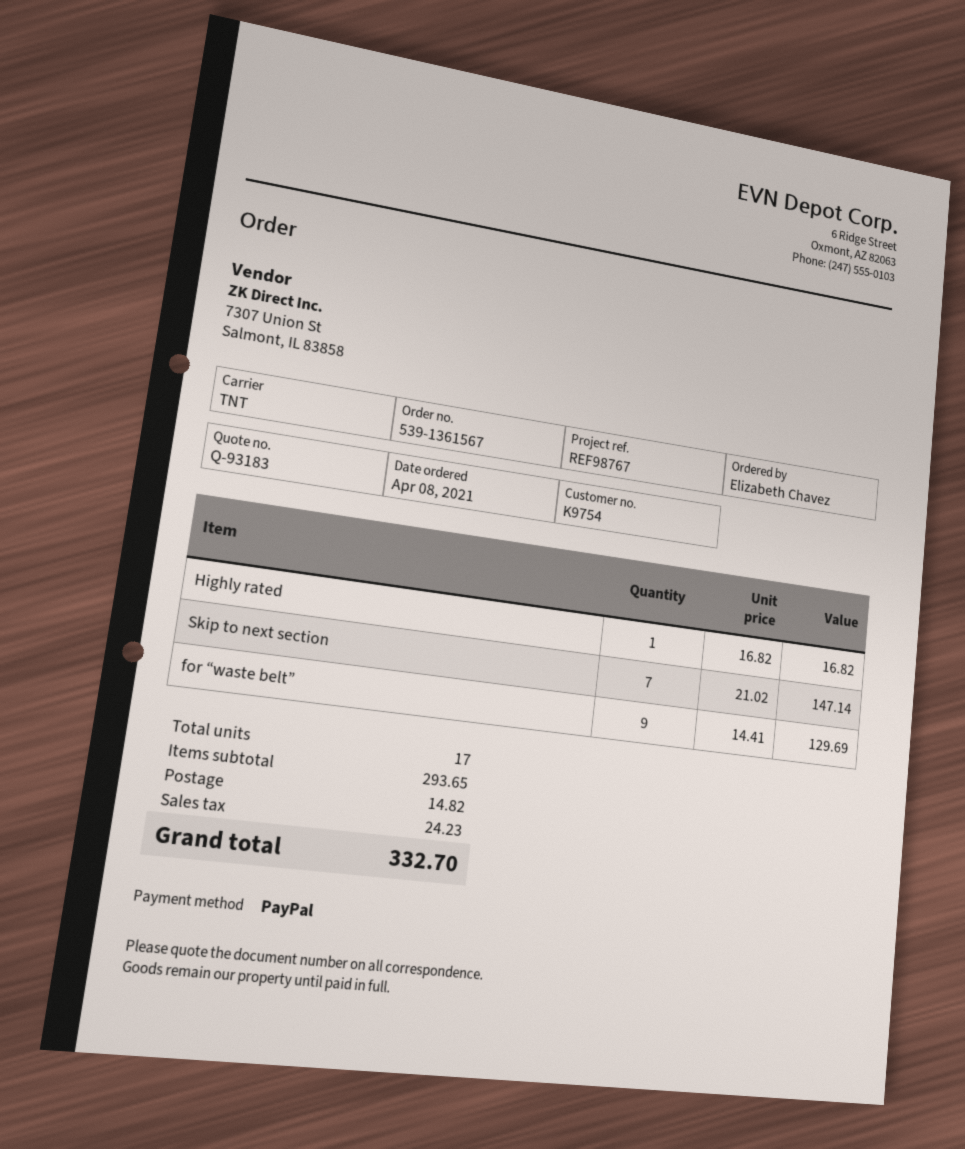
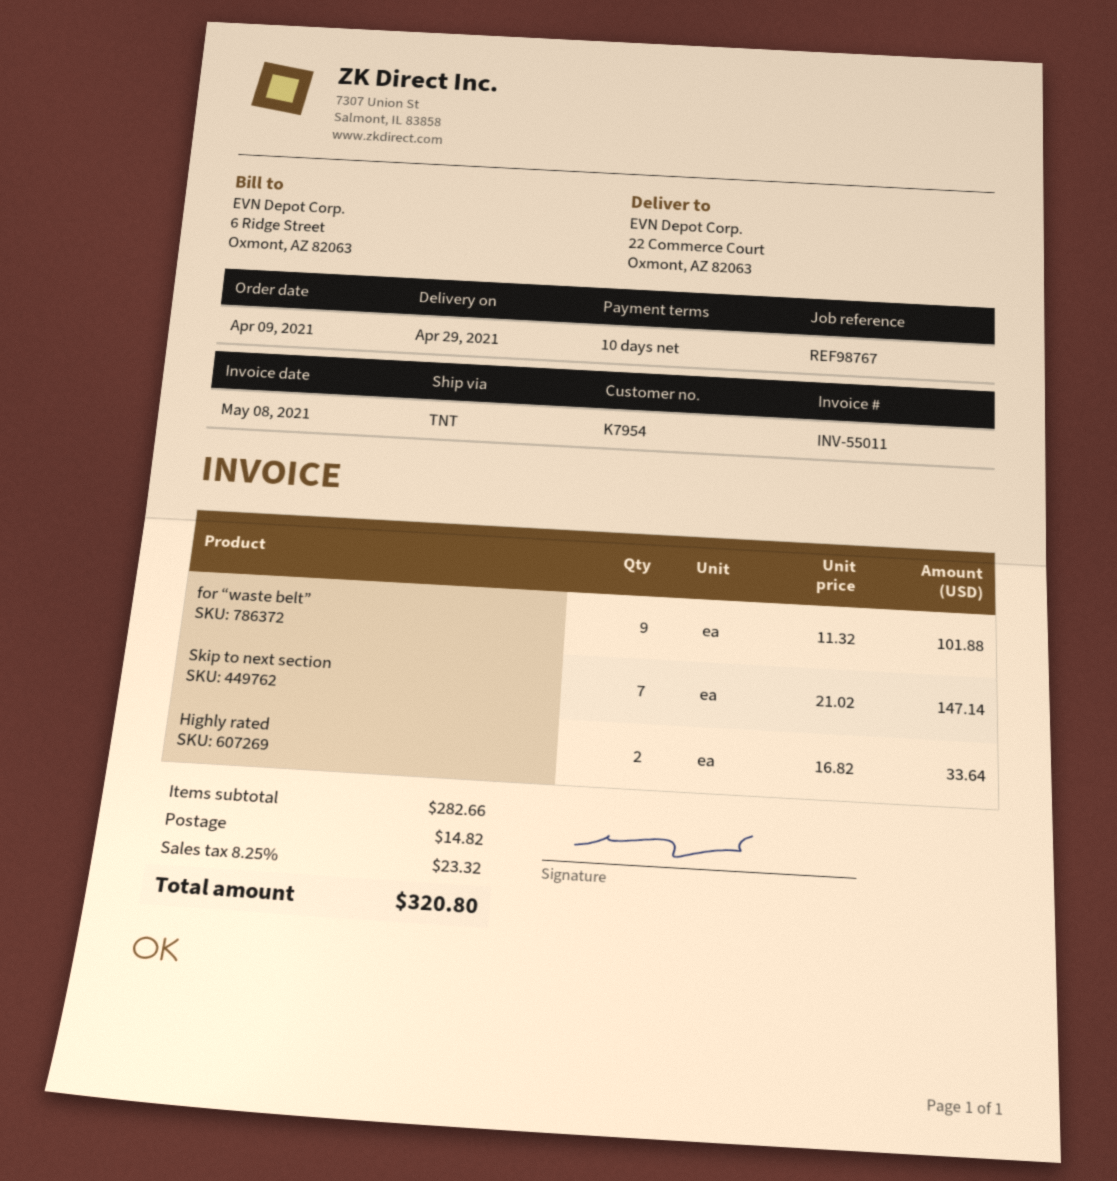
order date: 2021-04-08 -> 2021-04-09
customer number: K9754 -> K7954
Highly rated: 1 x 16.82 = 16.82 -> 2 x 16.82 = 33.64
for “waste belt”: 9 x 14.41 = 129.69 -> 9 x 11.32 = 101.88
subtotal: 293.65 -> 282.66
tax: 24.23 -> 23.32
total: 332.70 -> 320.80

